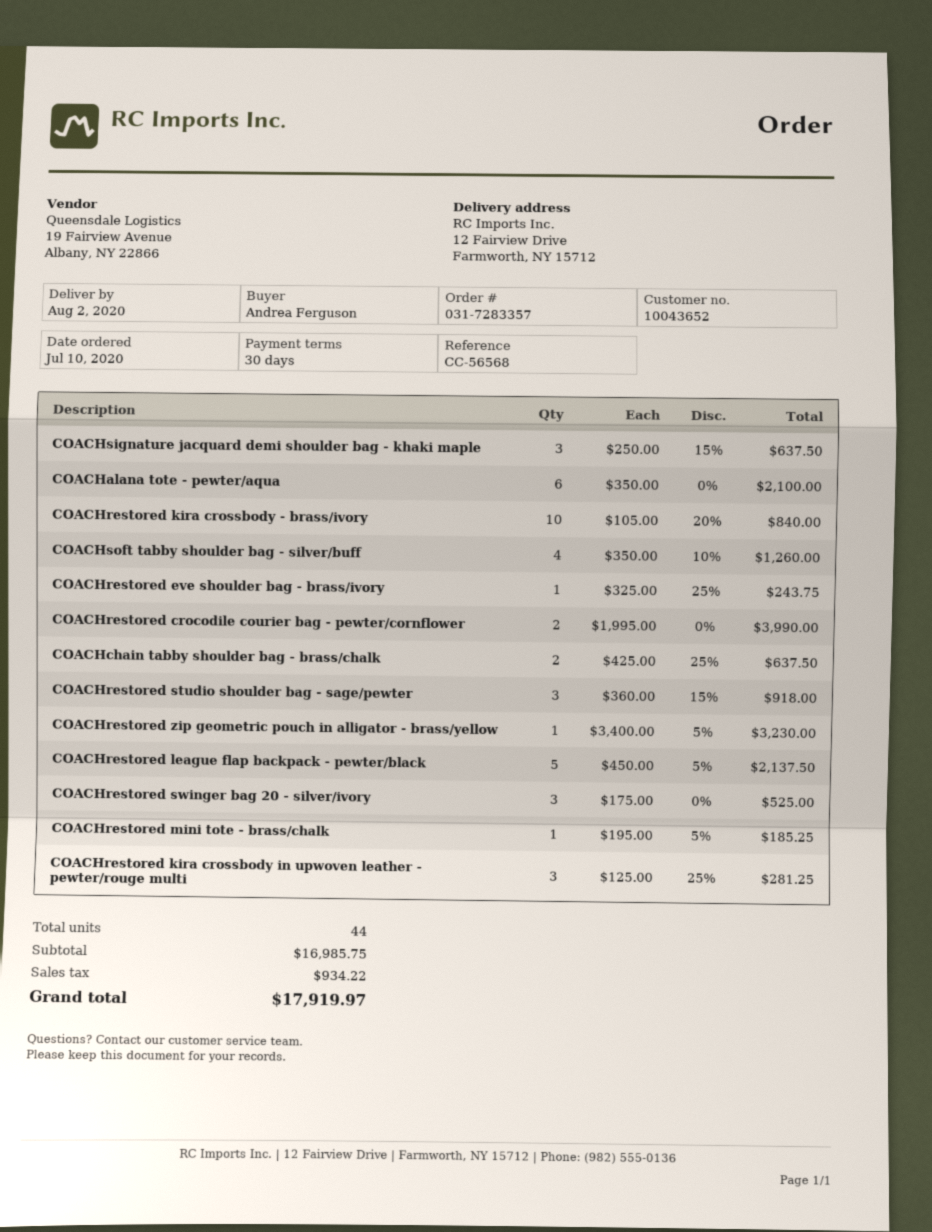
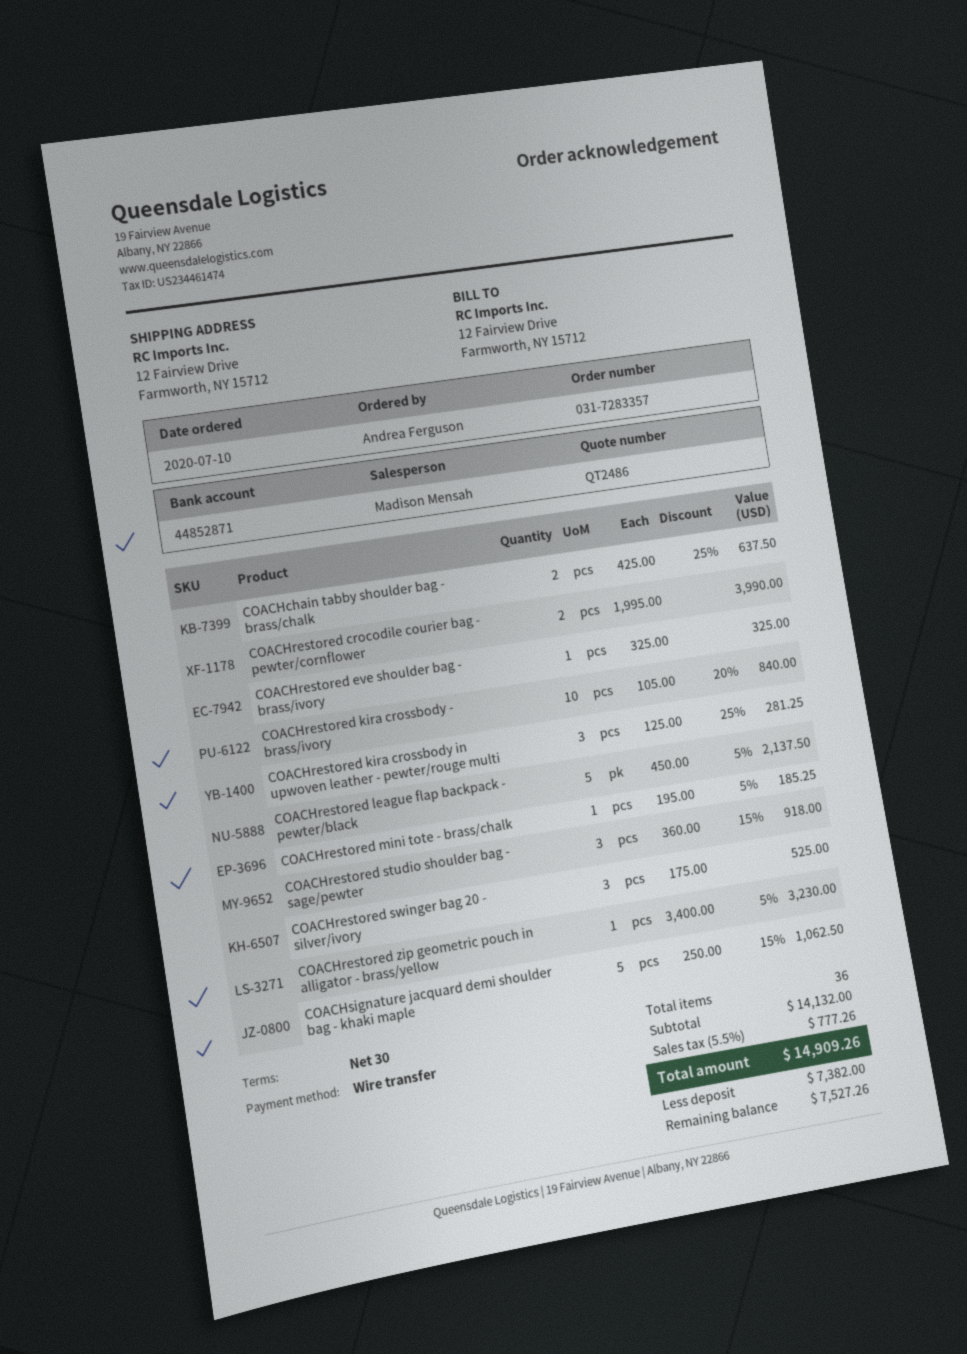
COACHsignature jacquard demi shoulder bag - khaki maple: 3 x 250.00 - 15% = 637.50 -> 5 x 250.00 - 15% = 1062.50
COACHalana tote - pewter/aqua: 6 x 350.00 = 2100.00 -> none
COACHsoft tabby shoulder bag - silver/buff: 4 x 350.00 - 10% = 1260.00 -> none
COACHrestored eve shoulder bag - brass/ivory: 1 x 325.00 - 25% = 243.75 -> 1 x 325.00 = 325.00
total quantity: 44 -> 36
subtotal: 16985.75 -> 14132.00
tax: 934.22 -> 777.26
total: 17919.97 -> 14909.26

